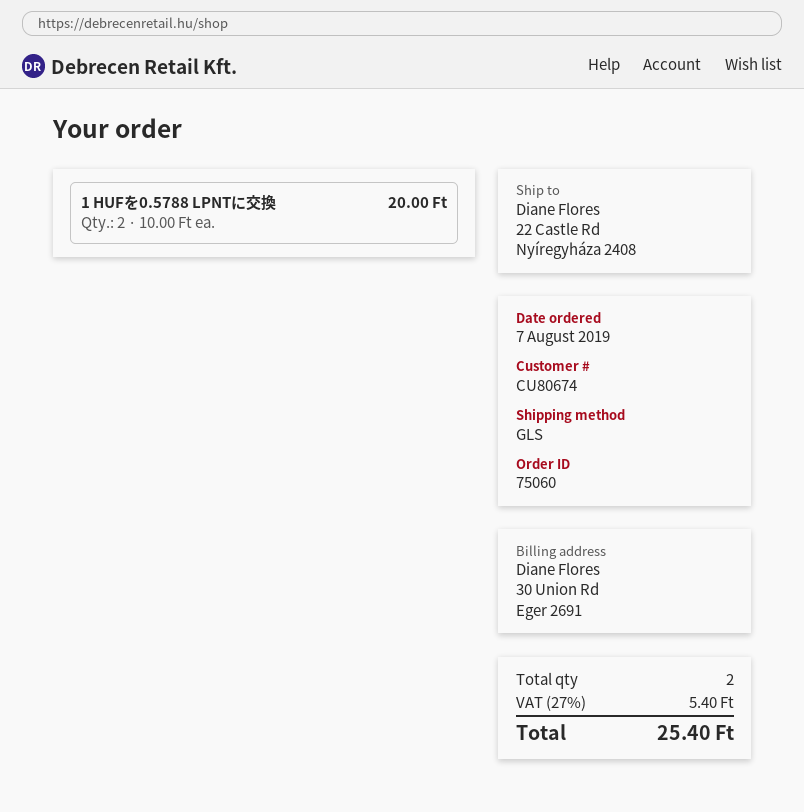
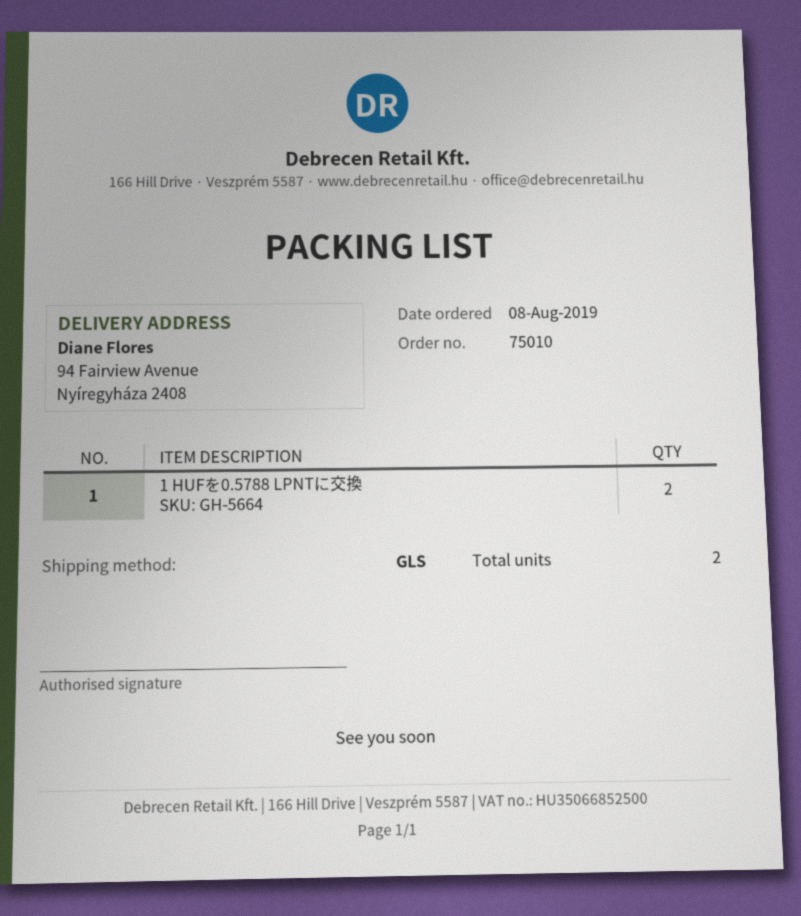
order number: 75060 -> 75010
order date: 2019-08-07 -> 2019-08-08
ship to: 22 Castle Rd, Nyíregyháza 2408 -> 94 Fairview Avenue, Nyíregyháza 2408

